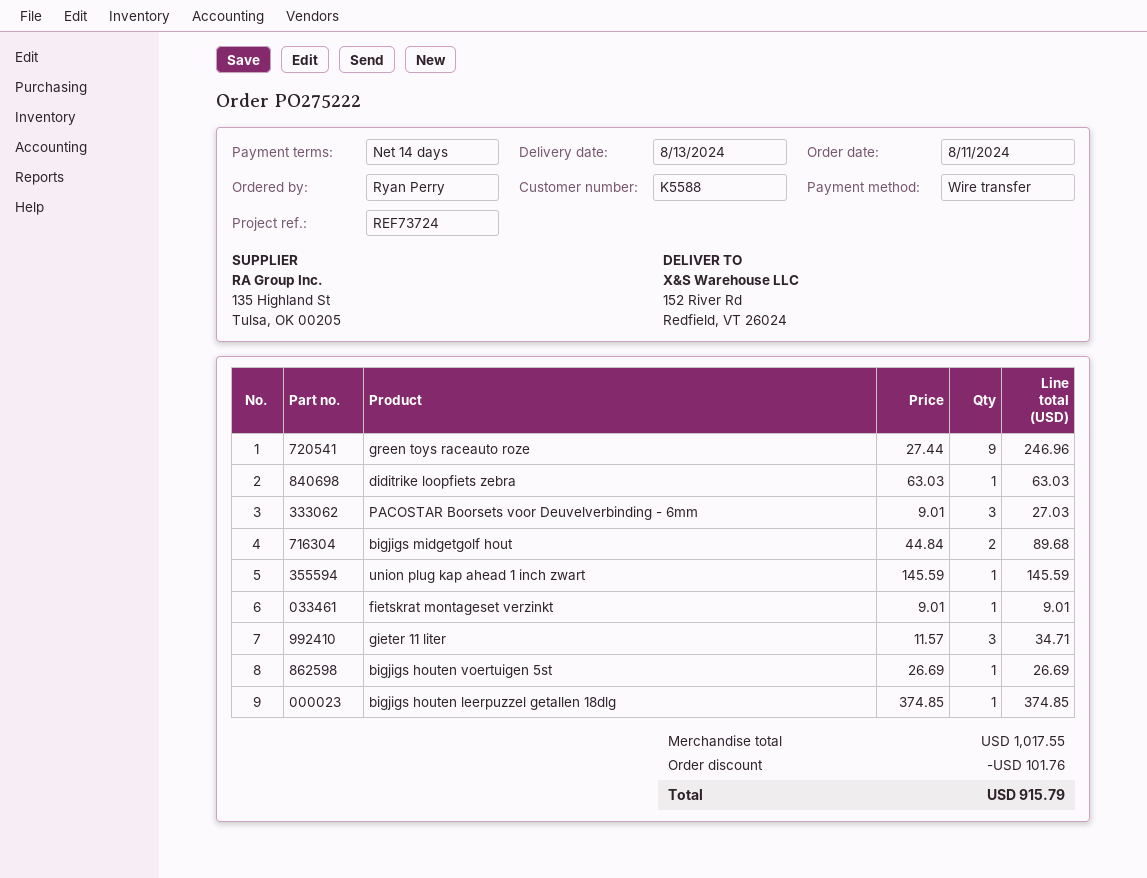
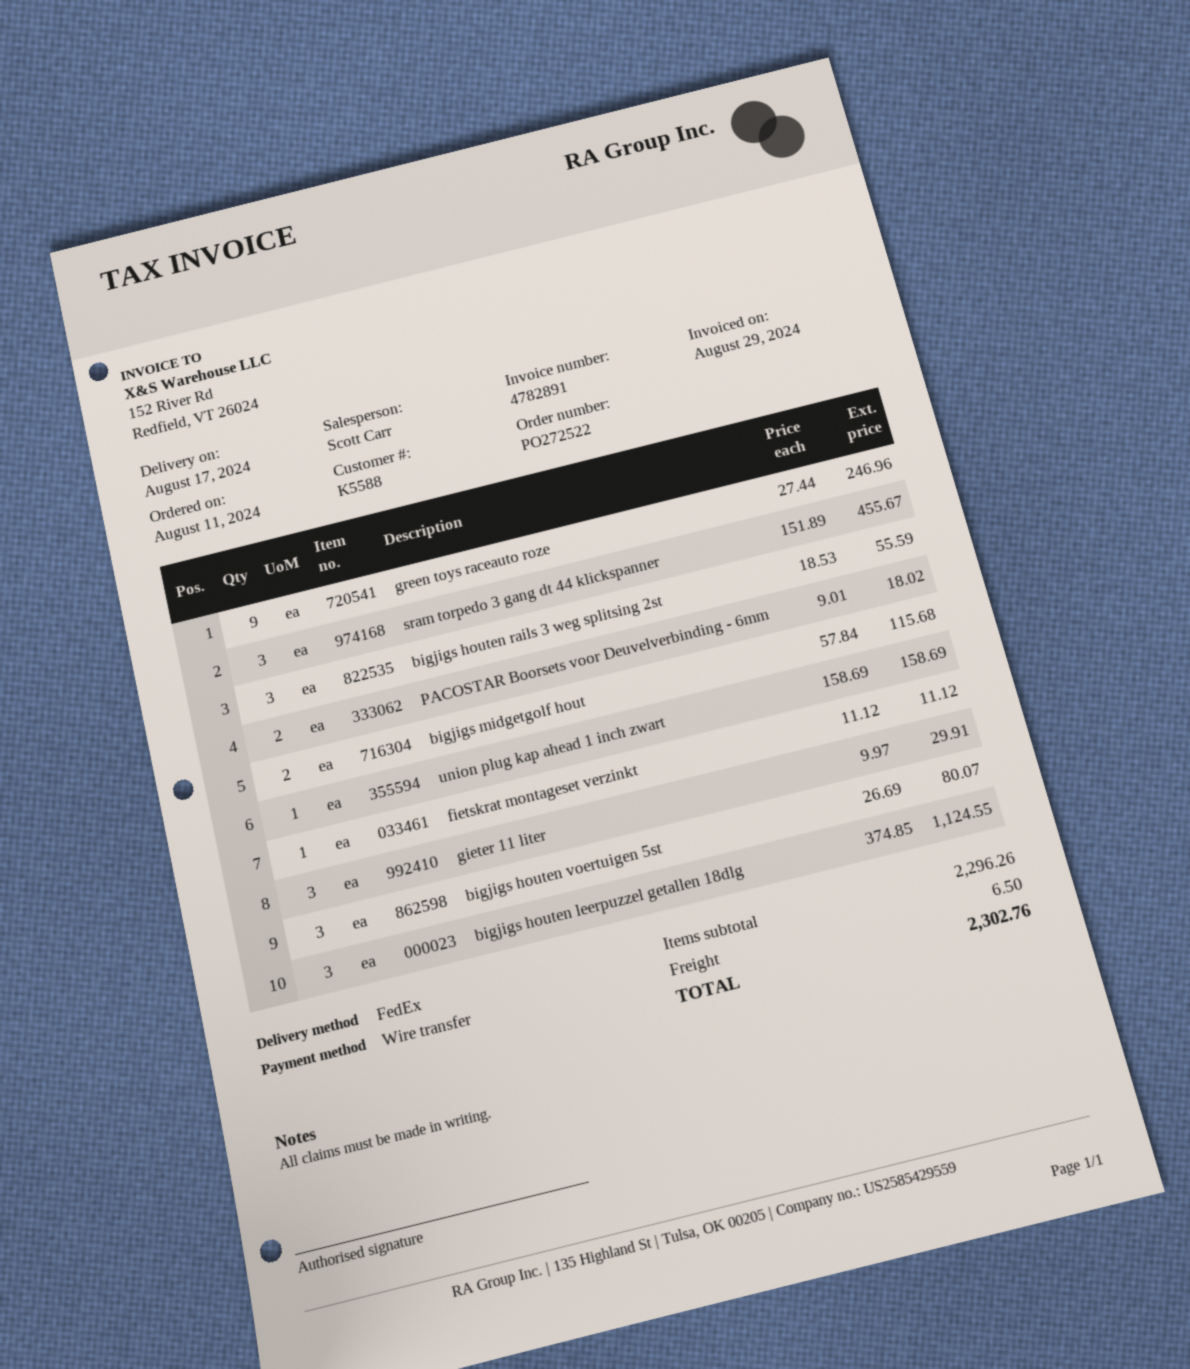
order number: PO275222 -> PO272522
delivery date: 2024-08-13 -> 2024-08-17
diditrike loopfiets zebra: 1 x 63.03 = 63.03 -> none
PACOSTAR Boorsets voor Deuvelverbinding - 6mm: 3 x 9.01 = 27.03 -> 2 x 9.01 = 18.02
bigjigs midgetgolf hout: 2 x 44.84 = 89.68 -> 2 x 57.84 = 115.68
union plug kap ahead 1 inch zwart: 1 x 145.59 = 145.59 -> 1 x 158.69 = 158.69
fietskrat montageset verzinkt: 1 x 9.01 = 9.01 -> 1 x 11.12 = 11.12
gieter 11 liter: 3 x 11.57 = 34.71 -> 3 x 9.97 = 29.91
bigjigs houten voertuigen 5st: 1 x 26.69 = 26.69 -> 3 x 26.69 = 80.07
bigjigs houten leerpuzzel getallen 18dlg: 1 x 374.85 = 374.85 -> 3 x 374.85 = 1124.55
sram torpedo 3 gang dt 44 klickspanner: none -> 3 x 151.89 = 455.67
bigjigs houten rails 3 weg splitsing 2st: none -> 3 x 18.53 = 55.59
subtotal: 1017.55 -> 2296.26
discount: 101.76 -> none
shipping: none -> 6.50
total: 915.79 -> 2302.76

